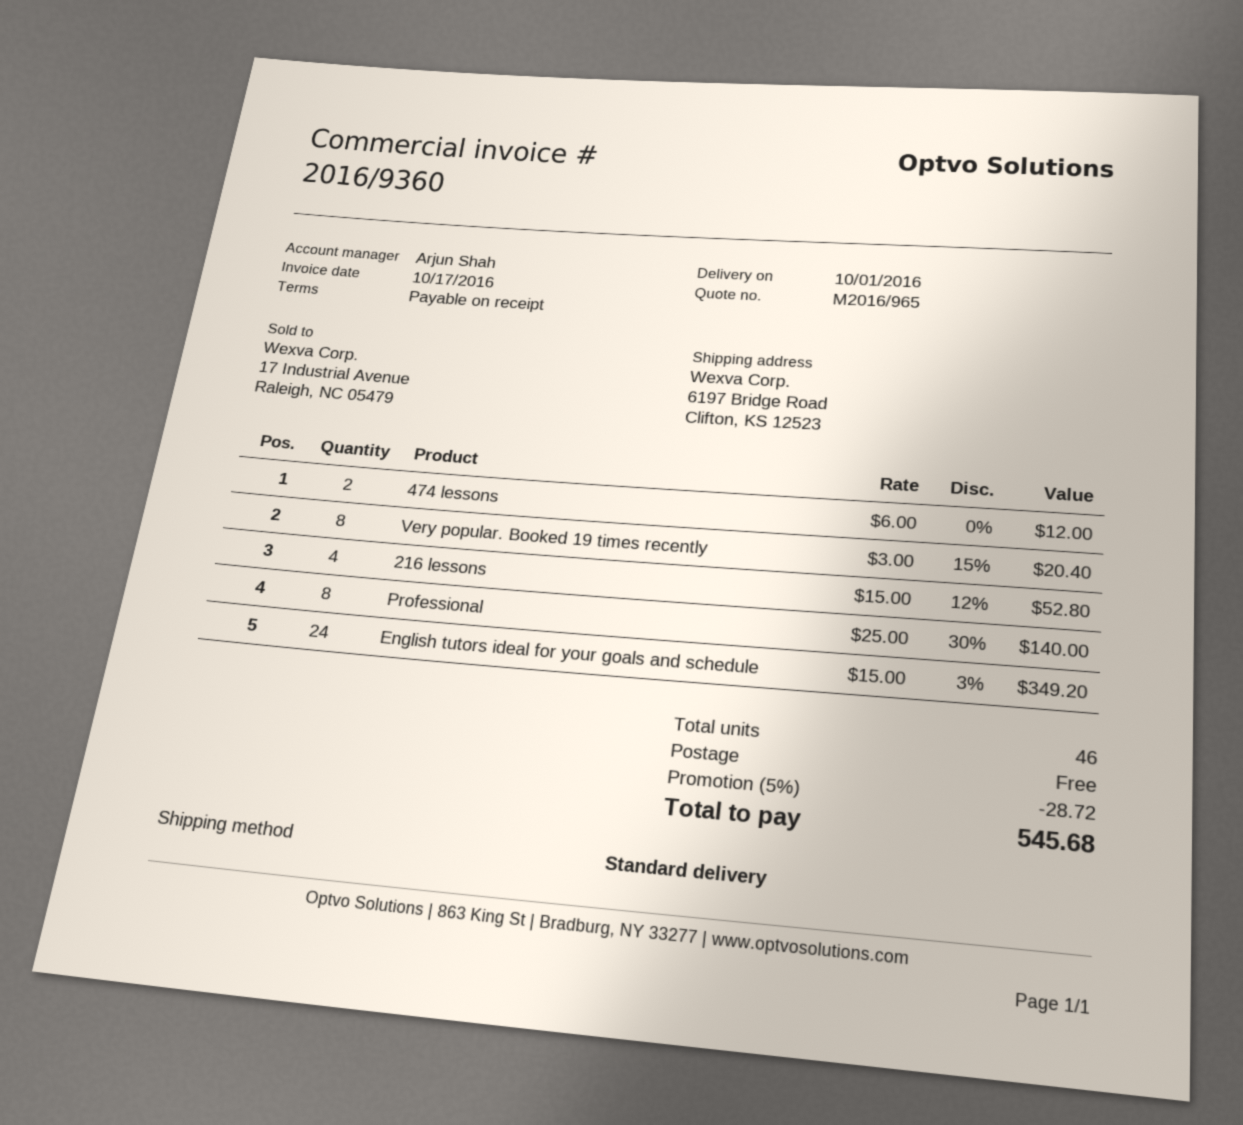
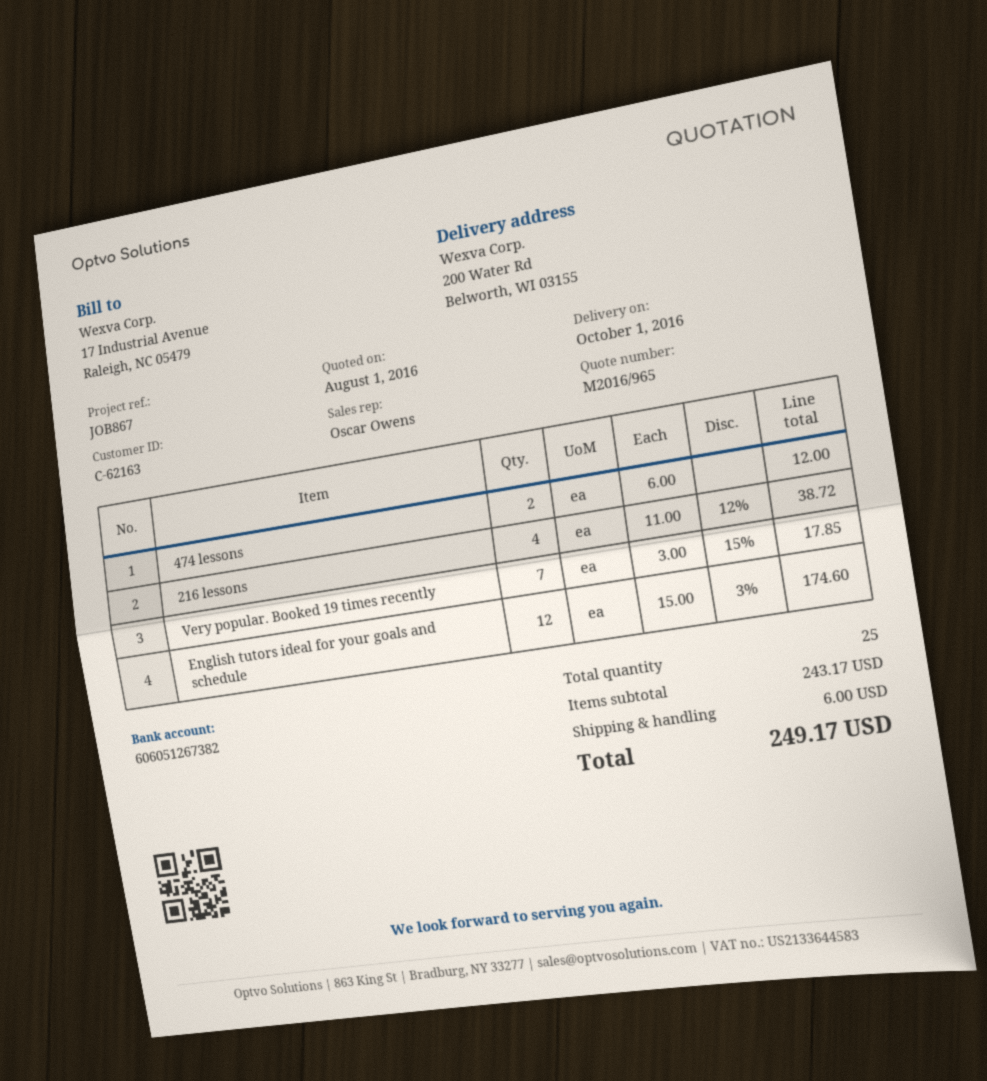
sales rep: Arjun Shah -> Oscar Owens
ship to: 6197 Bridge Road, Clifton, KS 12523 -> 200 Water Rd, Belworth, WI 03155
Very popular. Booked 19 times recently: 8 x 3.00 - 15% = 20.40 -> 7 x 3.00 - 15% = 17.85
216 lessons: 4 x 15.00 - 12% = 52.80 -> 4 x 11.00 - 12% = 38.72
Professional: 8 x 25.00 - 30% = 140.00 -> none
English tutors ideal for your goals and schedule: 24 x 15.00 - 3% = 349.20 -> 12 x 15.00 - 3% = 174.60
total quantity: 46 -> 25
discount: 5% = 28.72 -> none
shipping: 0.00 -> 6.00
total: 545.68 -> 249.17

